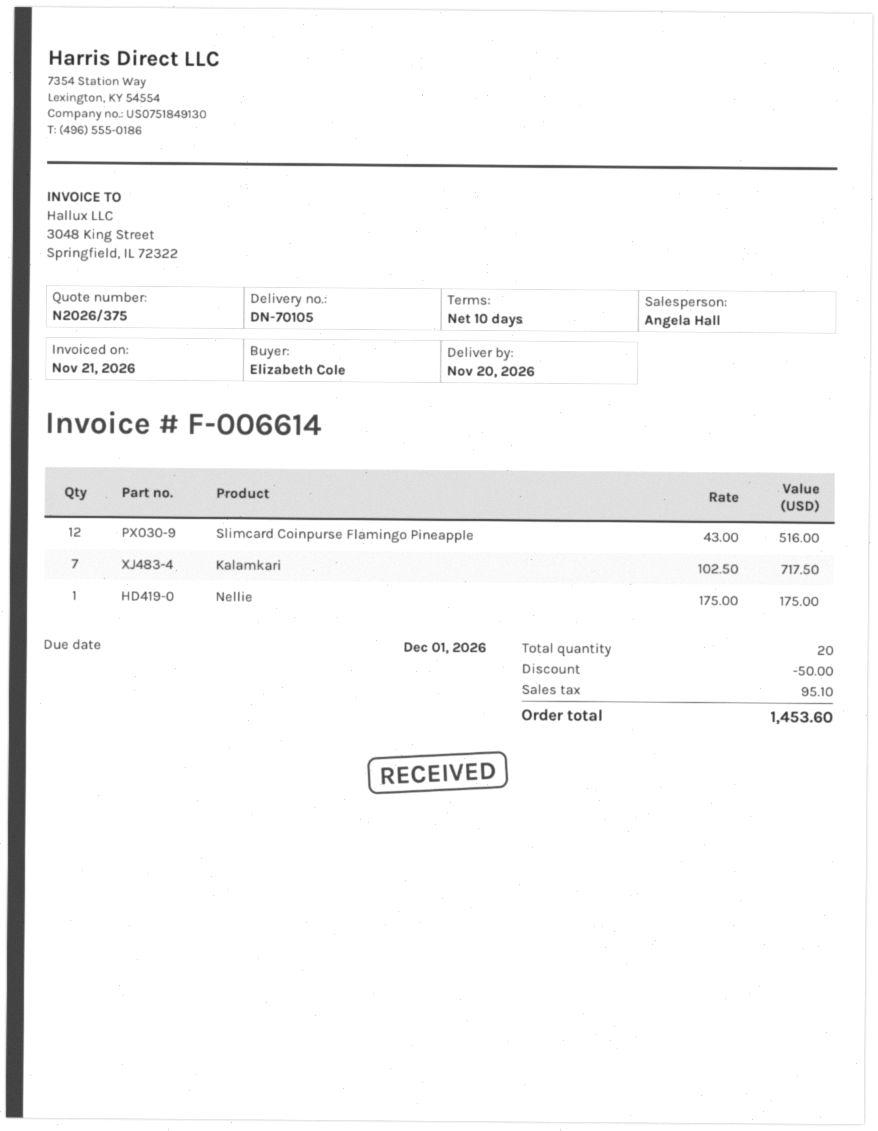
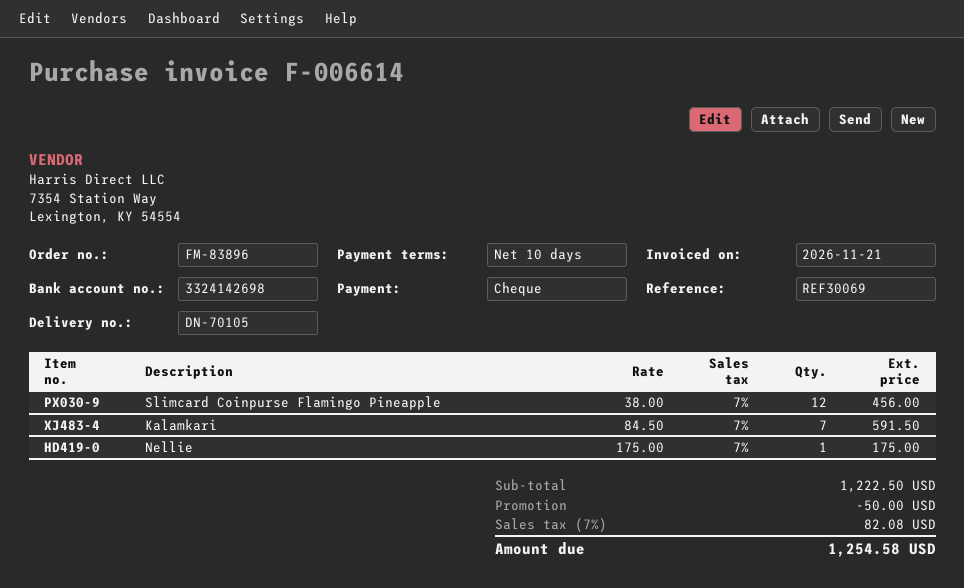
Slimcard Coinpurse Flamingo Pineapple: 12 x 43.00 = 516.00 -> 12 x 38.00 = 456.00
Kalamkari: 7 x 102.50 = 717.50 -> 7 x 84.50 = 591.50
tax: 95.10 -> 82.08
total: 1453.60 -> 1254.58

